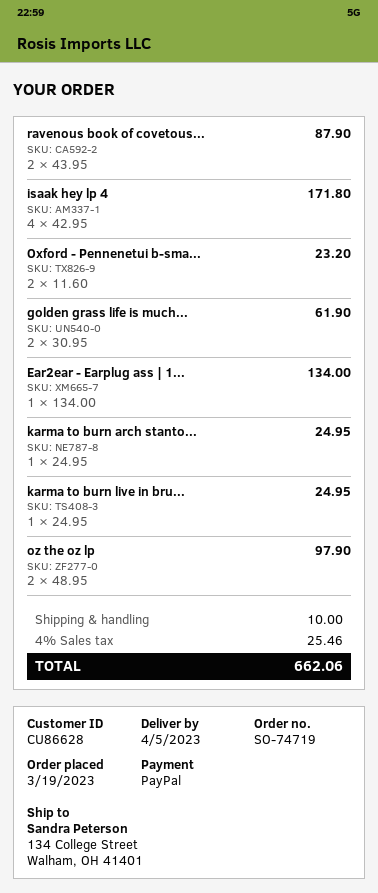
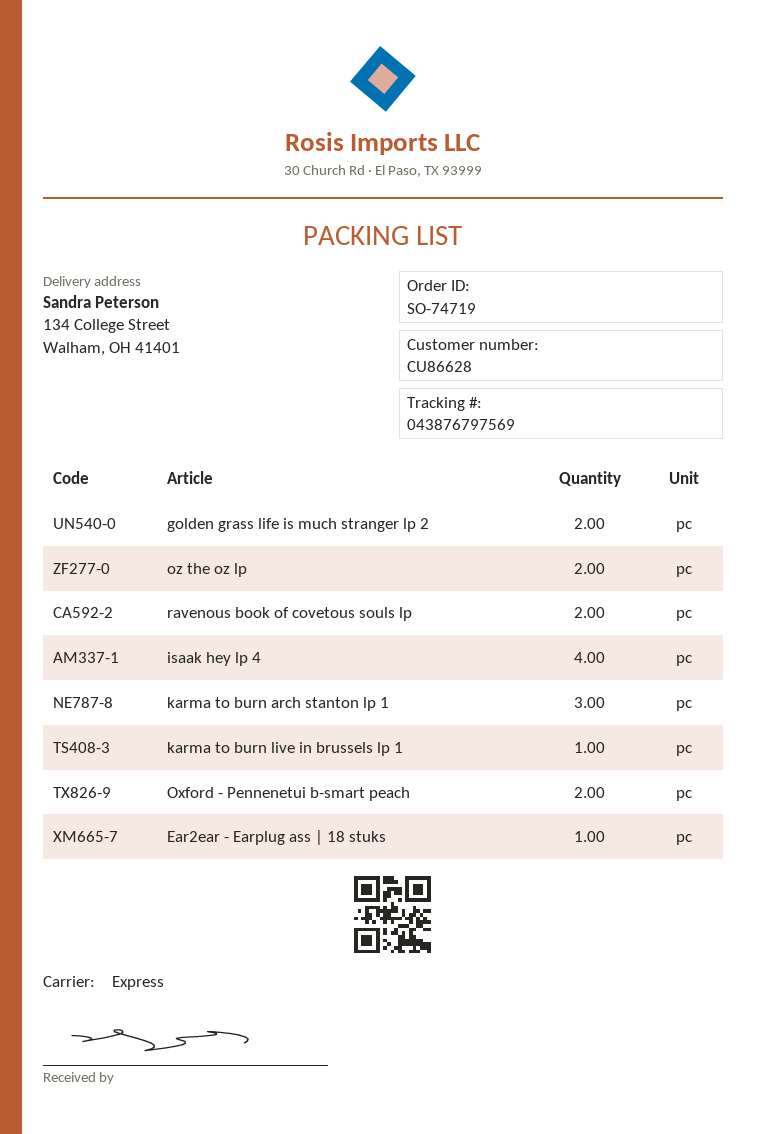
karma to burn arch stanto...: 1 -> 3

